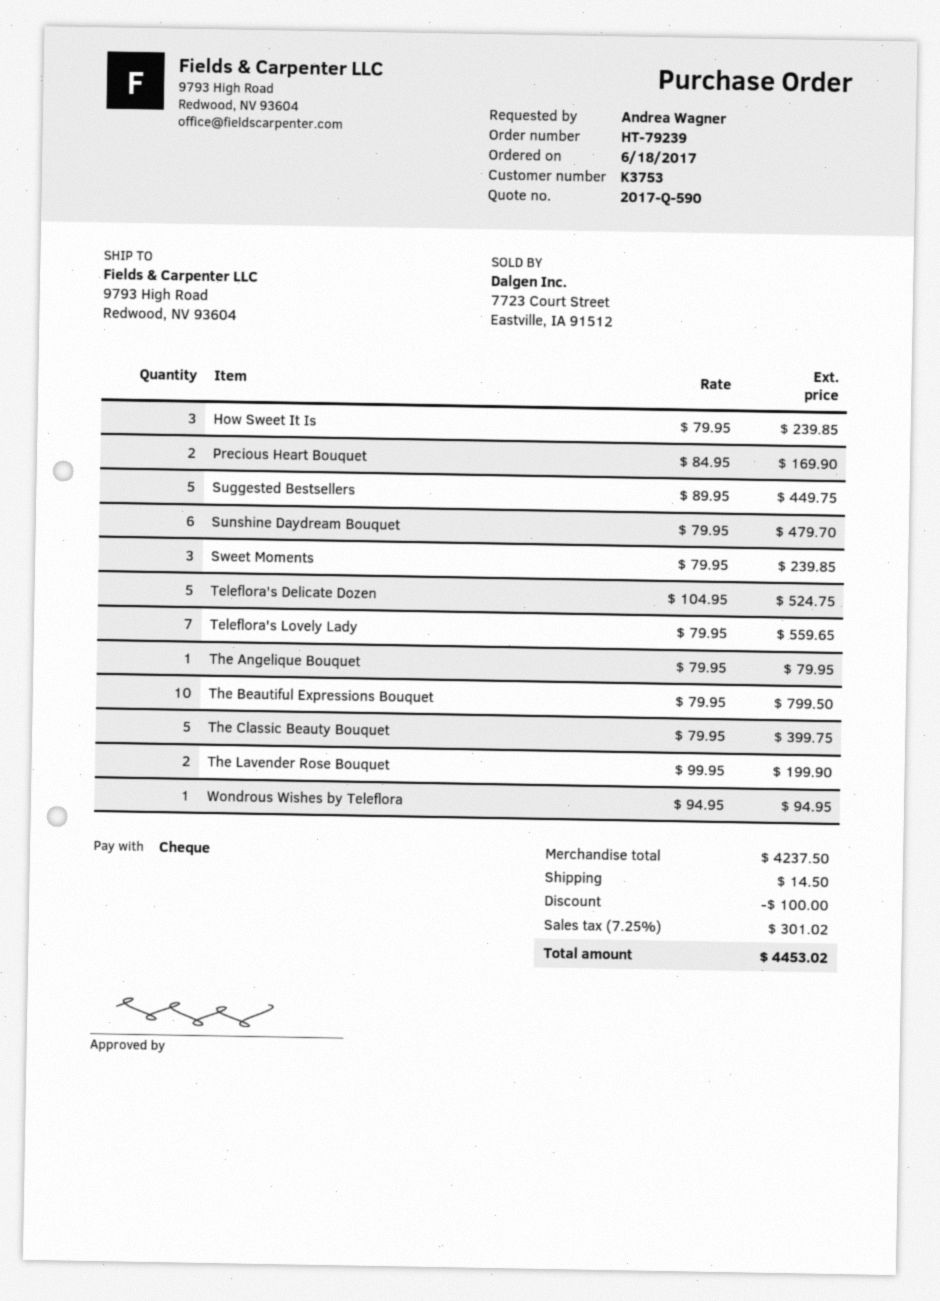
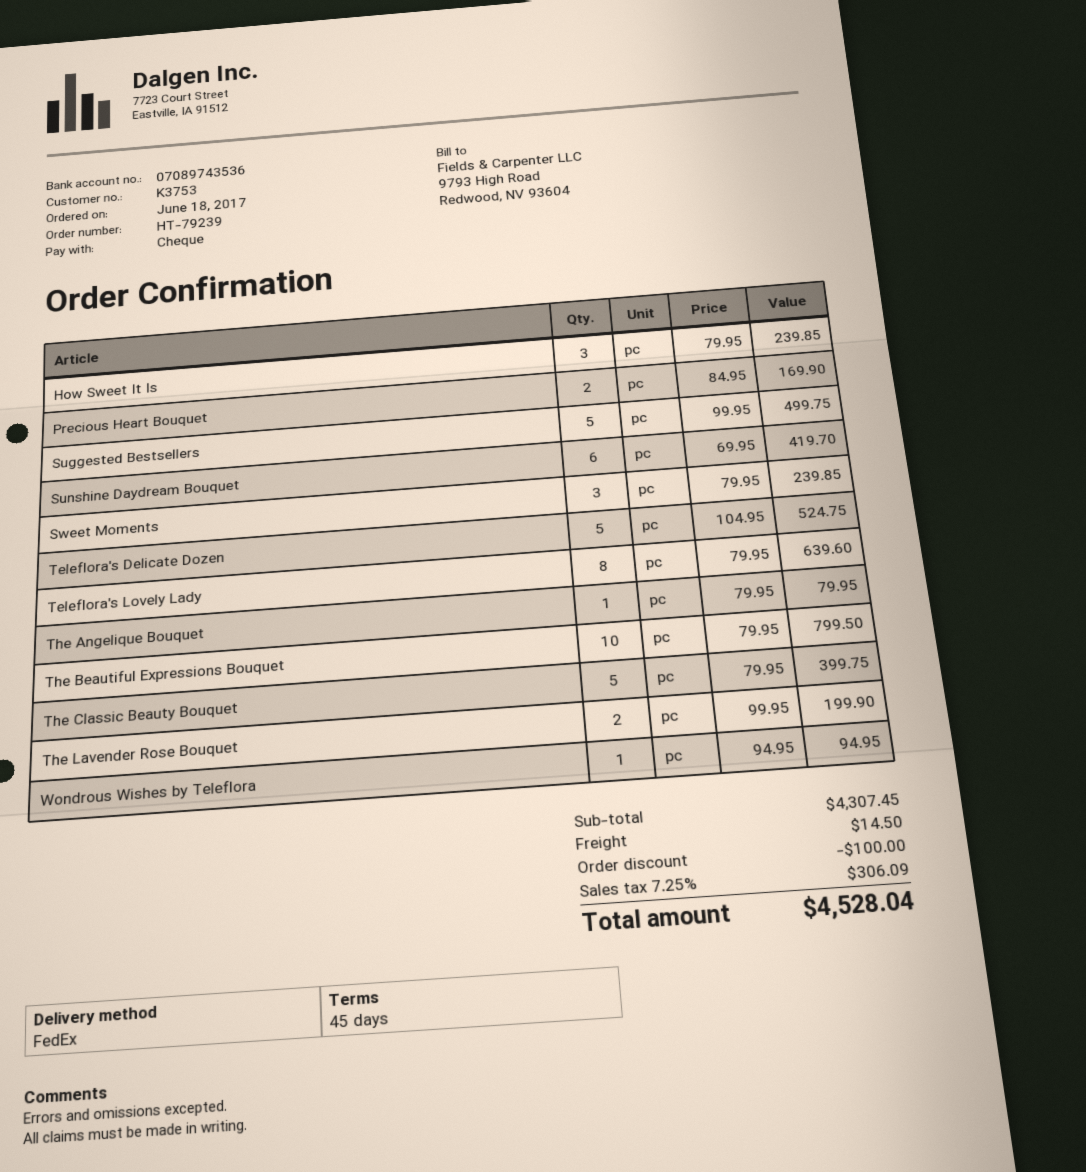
Suggested Bestsellers: 5 x 89.95 = 449.75 -> 5 x 99.95 = 499.75
Sunshine Daydream Bouquet: 6 x 79.95 = 479.70 -> 6 x 69.95 = 419.70
Teleflora's Lovely Lady: 7 x 79.95 = 559.65 -> 8 x 79.95 = 639.60
subtotal: 4237.50 -> 4307.45
tax: 7.25% = 301.02 -> 7.25% = 306.09
total: 4453.02 -> 4528.04

